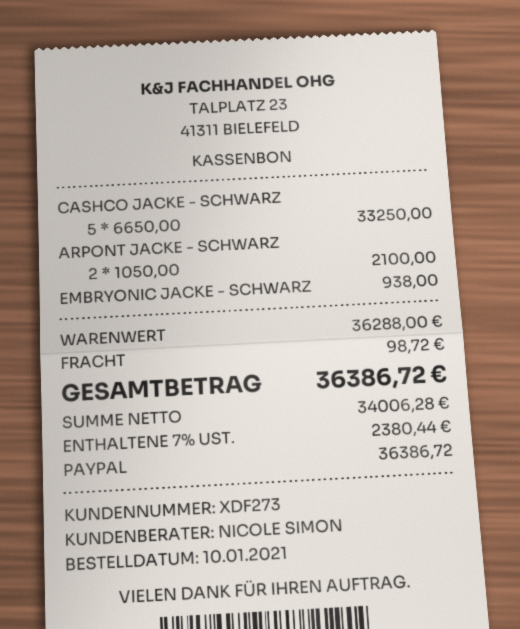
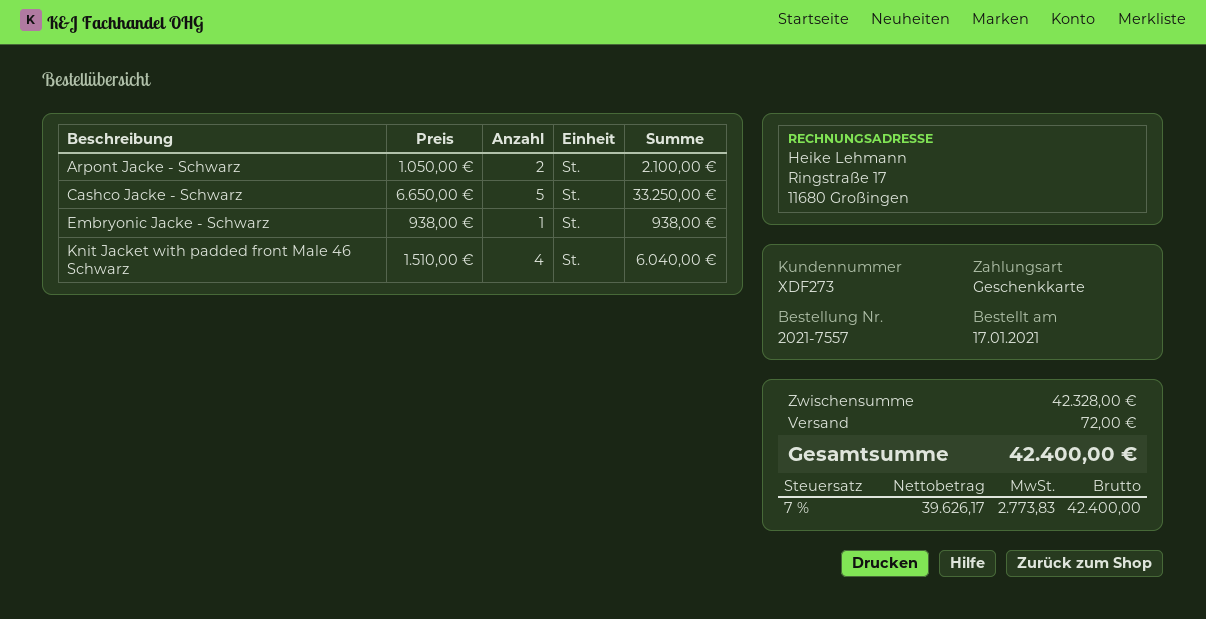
order date: 2021-01-10 -> 2021-01-17
payment method: PayPal -> gift card
Knit Jacket with padded front Male 46 Schwarz: none -> 4 x 1510.00 = 6040.00
subtotal: 36288.00 -> 42328.00
shipping: 98.72 -> 72.00
net: 34006.28 -> 39626.17
tax: 7% = 2380.44 -> 7% = 2773.83
total: 36386.72 -> 42400.00

